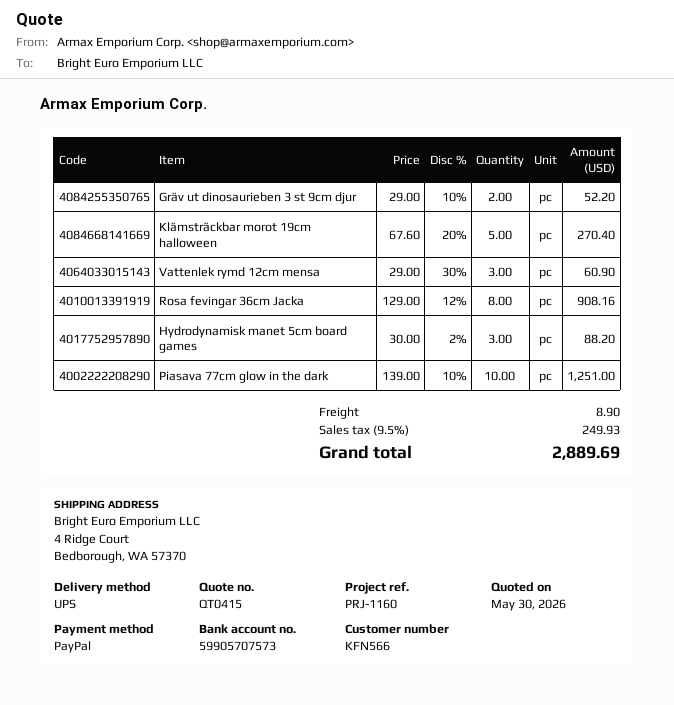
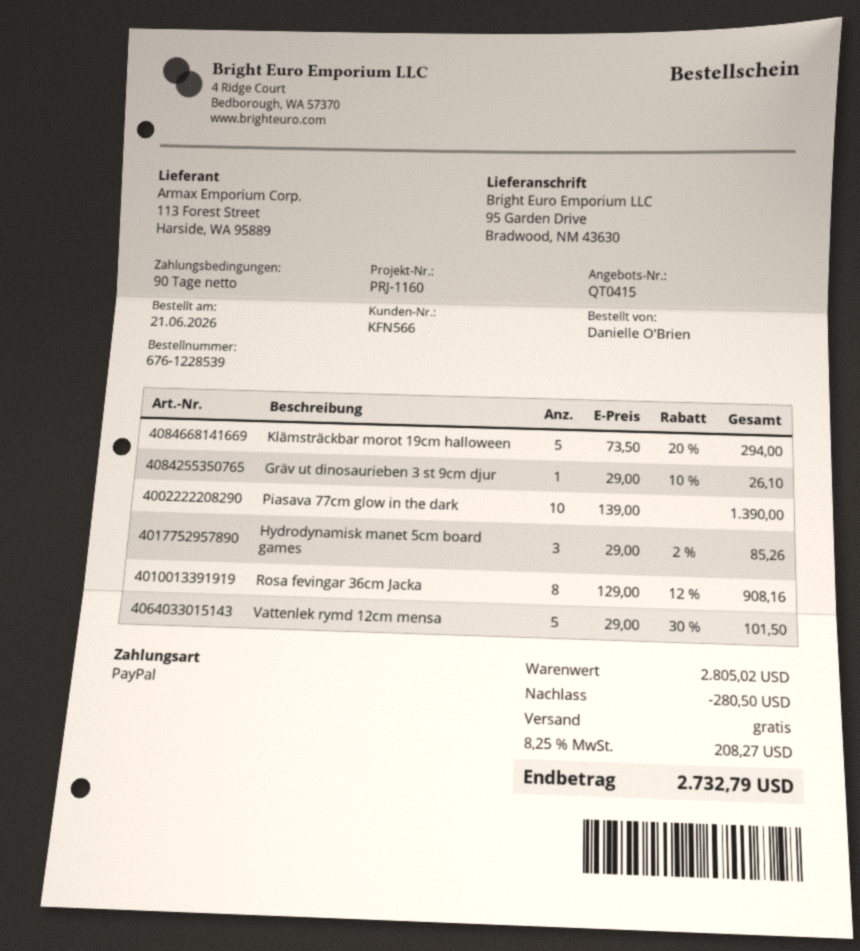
ship to: 4 Ridge Court, Bedborough, WA 57370 -> 95 Garden Drive, Bradwood, NM 43630
Gräv ut dinosaurieben 3 st 9cm djur: 2 x 29.00 - 10% = 52.20 -> 1 x 29.00 - 10% = 26.10
Klämsträckbar morot 19cm halloween: 5 x 67.60 - 20% = 270.40 -> 5 x 73.50 - 20% = 294.00
Vattenlek rymd 12cm mensa: 3 x 29.00 - 30% = 60.90 -> 5 x 29.00 - 30% = 101.50
Hydrodynamisk manet 5cm board games: 3 x 30.00 - 2% = 88.20 -> 3 x 29.00 - 2% = 85.26
Piasava 77cm glow in the dark: 10 x 139.00 - 10% = 1251.00 -> 10 x 139.00 = 1390.00
discount: none -> 280.50
shipping: 8.90 -> 0.00
tax: 9.5% = 249.93 -> 8.25% = 208.27
total: 2889.69 -> 2732.79

